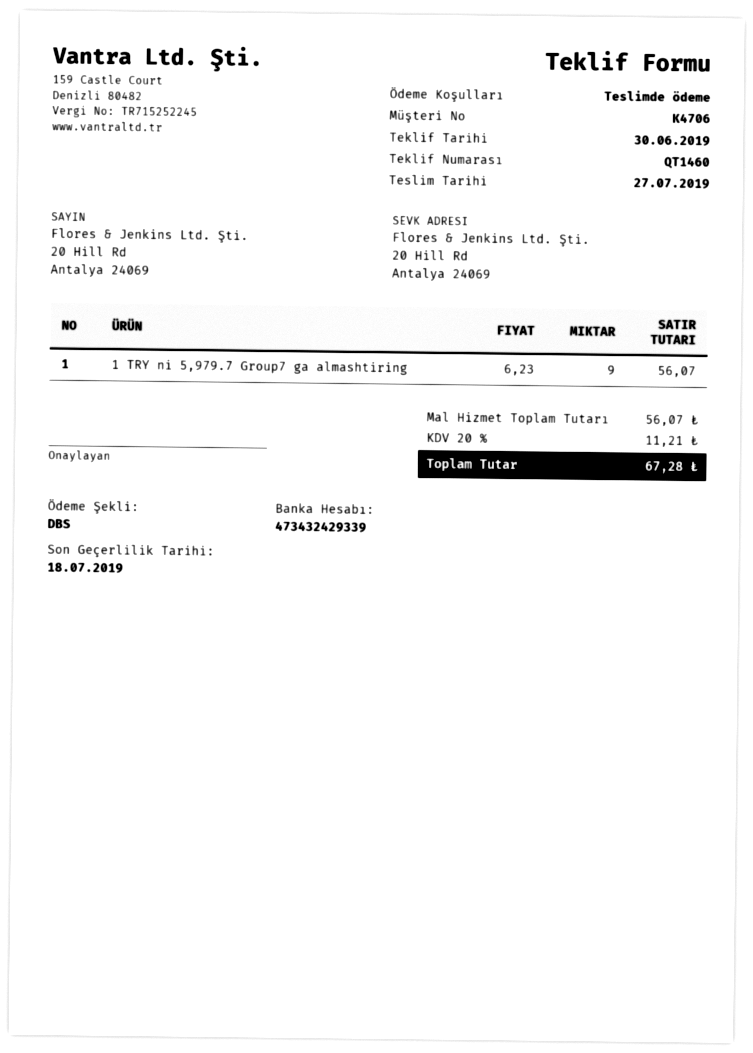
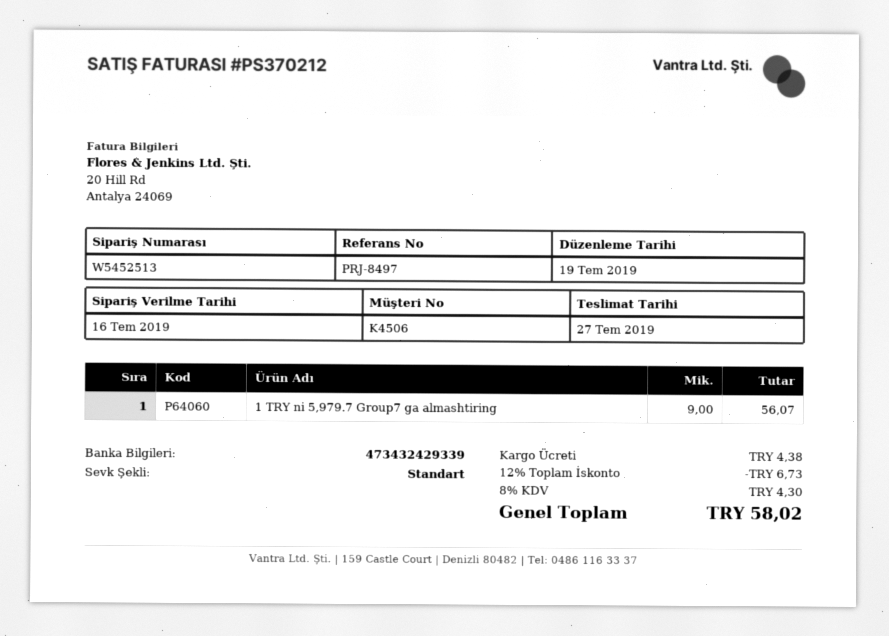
customer number: K4706 -> K4506
discount: none -> 12% = 6.73
shipping: none -> 4.38
tax: 20% = 11.21 -> 8% = 4.30
total: 67.28 -> 58.02

